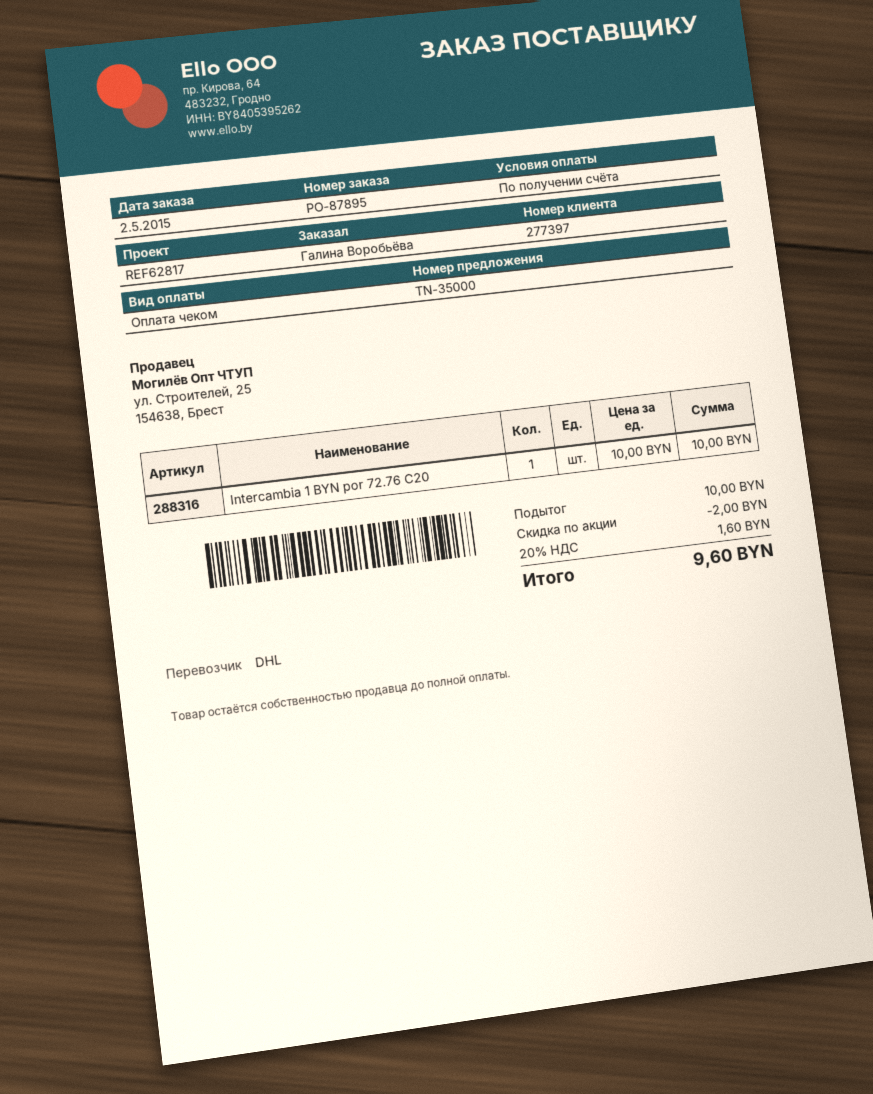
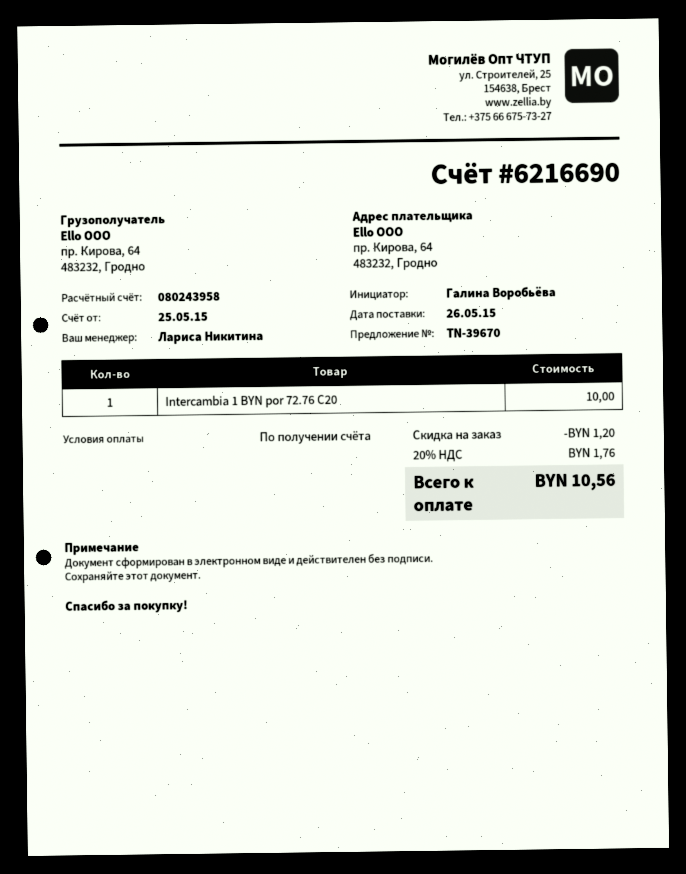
quote number: TN-35000 -> TN-39670
discount: 2.00 -> 1.20
tax: 20% = 1.60 -> 20% = 1.76
total: 9.60 -> 10.56

